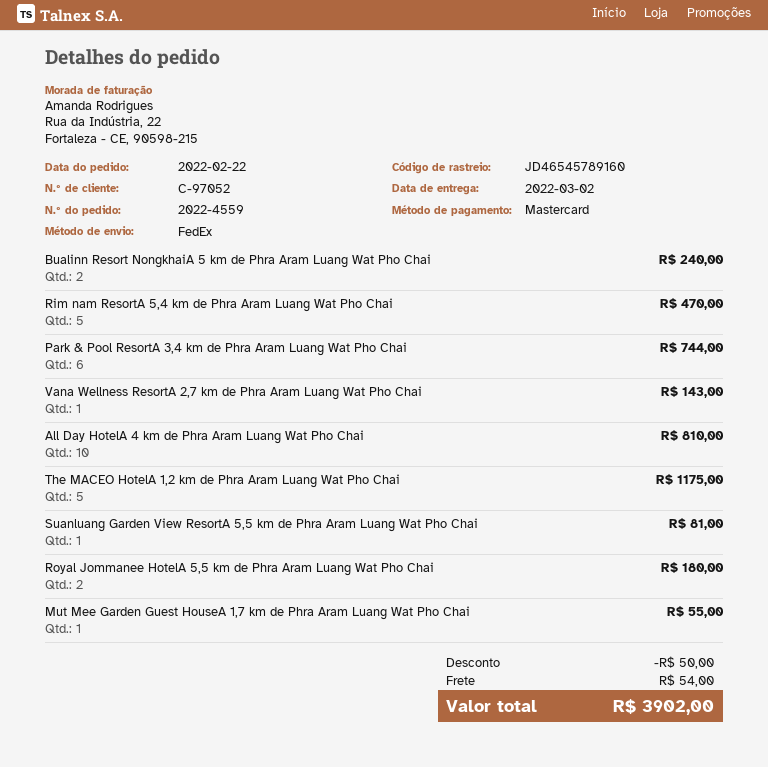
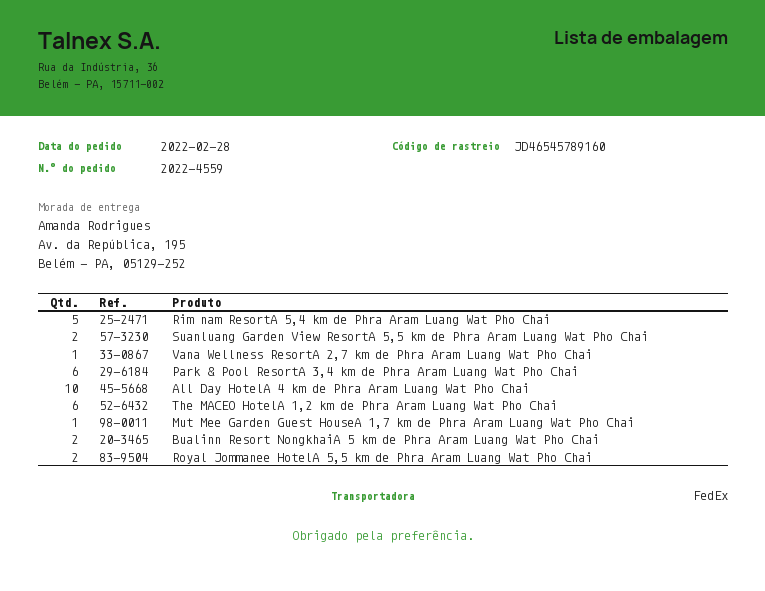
order date: 2022-02-22 -> 2022-02-28
The MACEO HotelA 1,2 km de Phra Aram Luang Wat Pho Chai: 5 -> 6
Suanluang Garden View ResortA 5,5 km de Phra Aram Luang Wat Pho Chai: 1 -> 2

